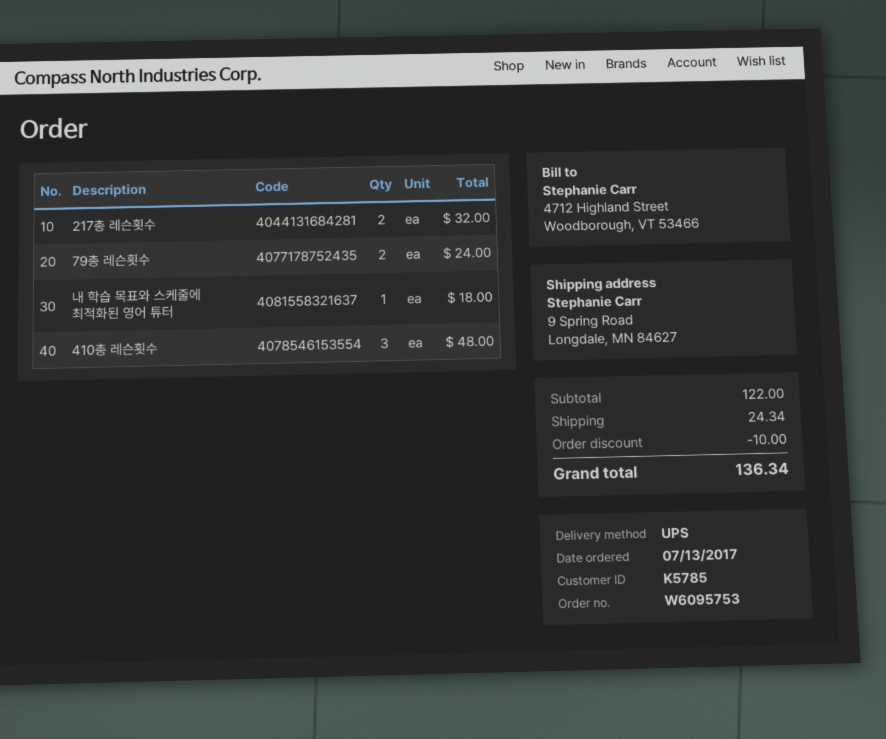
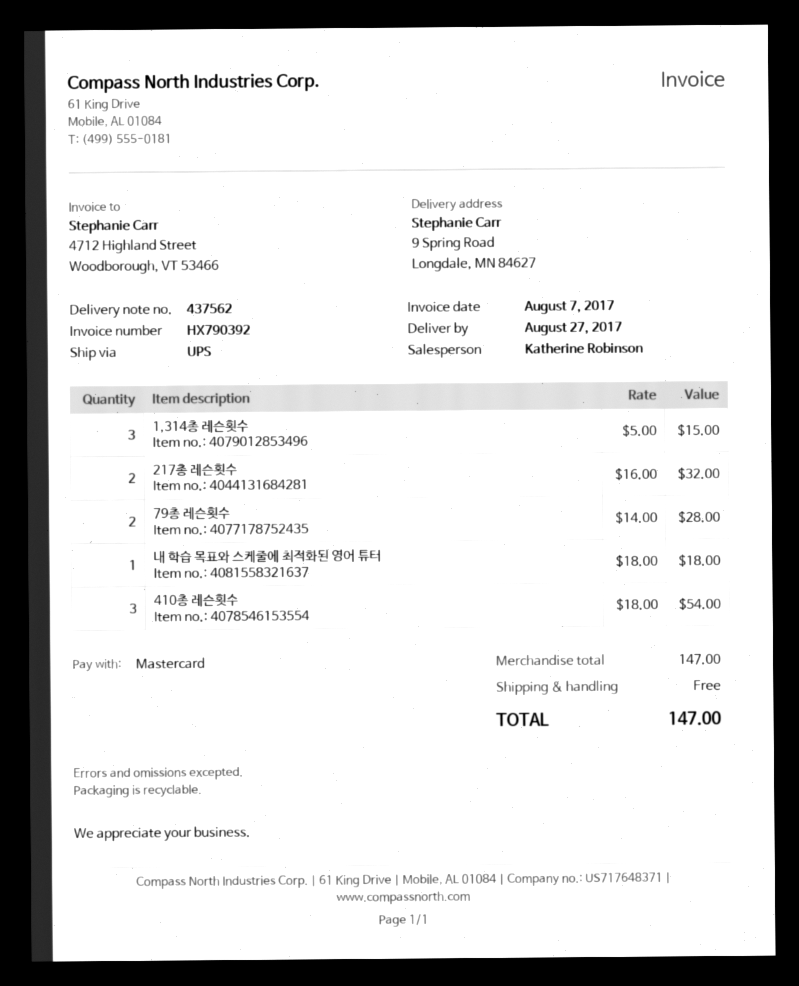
79총 레슨횟수: 2 for 24.00 -> 2 for 28.00
410총 레슨횟수: 3 for 48.00 -> 3 for 54.00
1,314총 레슨횟수: none -> 3 for 15.00
subtotal: 122.00 -> 147.00
discount: 10.00 -> none
shipping: 24.34 -> 0.00
total: 136.34 -> 147.00

